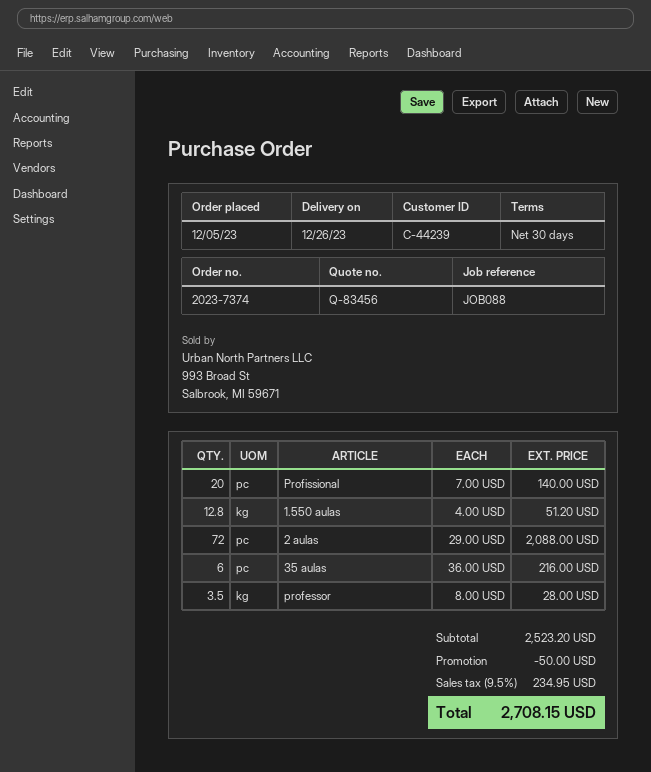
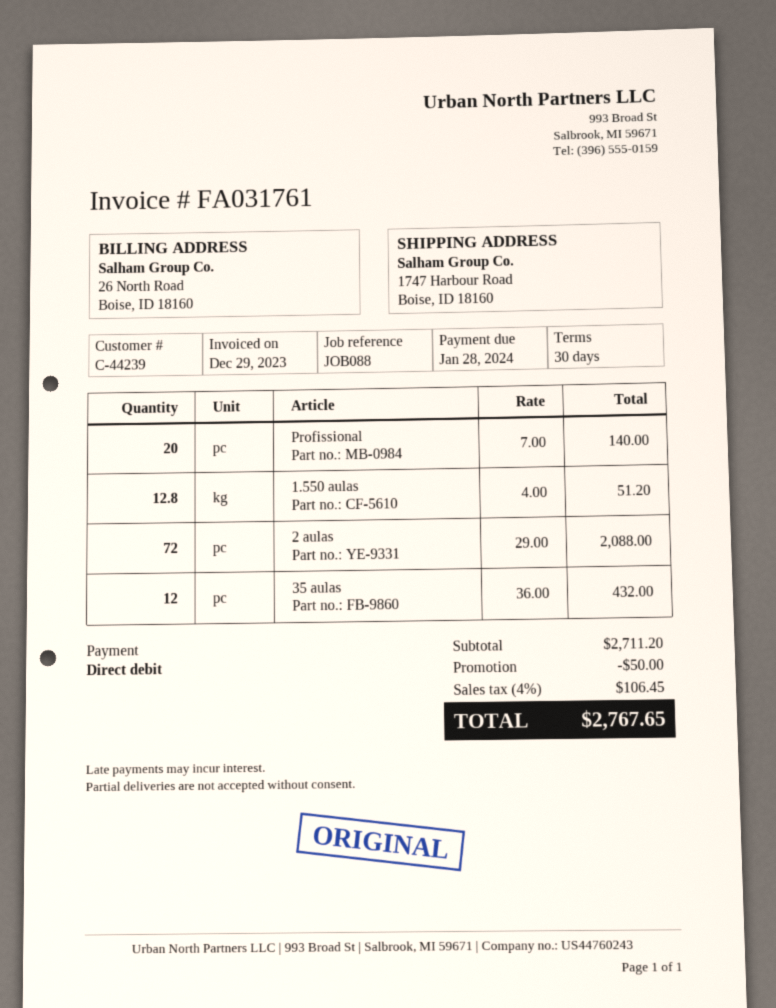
35 aulas: 6 x 36.00 = 216.00 -> 12 x 36.00 = 432.00
professor: 3.5 x 8.00 = 28.00 -> none
subtotal: 2523.20 -> 2711.20
tax: 9.5% = 234.95 -> 4% = 106.45
total: 2708.15 -> 2767.65

